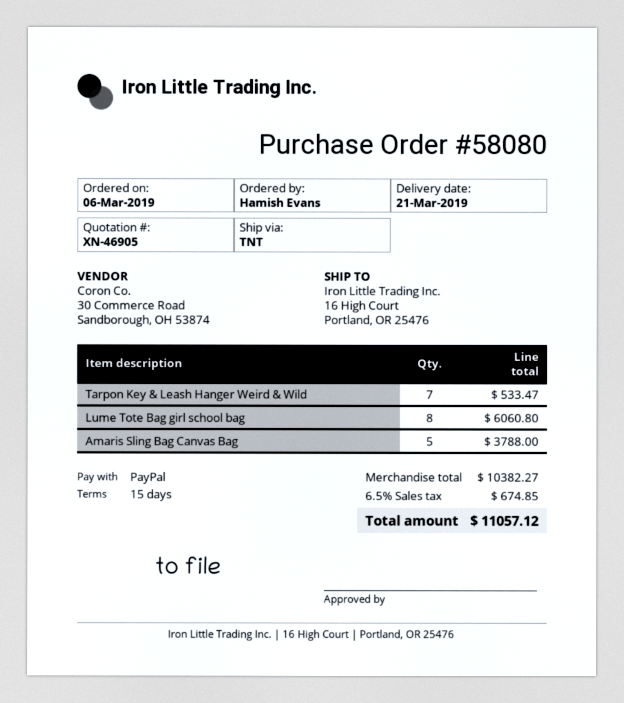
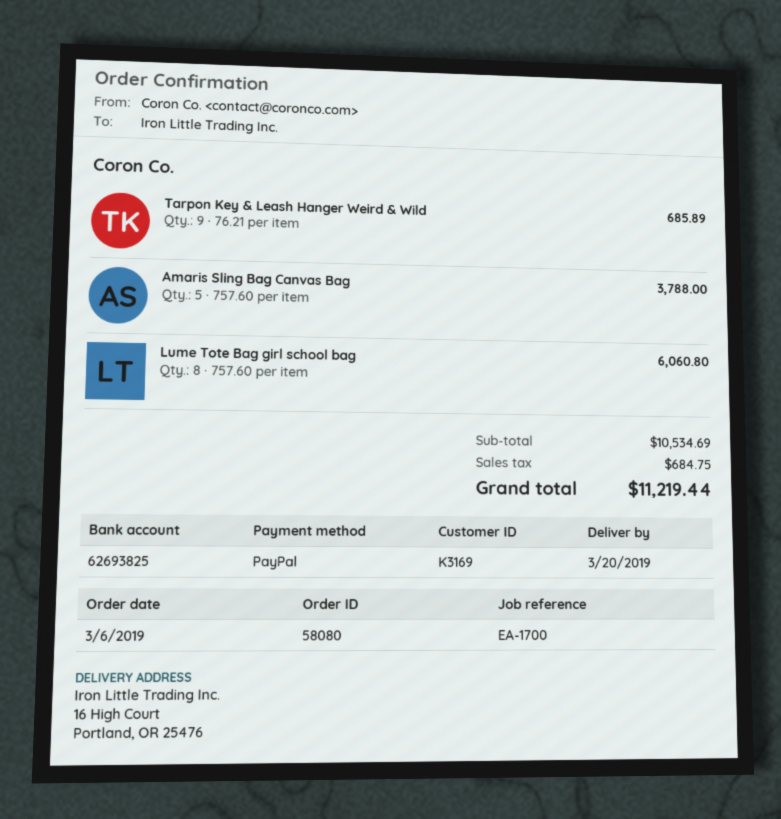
delivery date: 2019-03-21 -> 2019-03-20
Tarpon Key & Leash Hanger Weird & Wild: 7 for 533.47 -> 9 for 685.89
subtotal: 10382.27 -> 10534.69
tax: 674.85 -> 684.75
total: 11057.12 -> 11219.44

